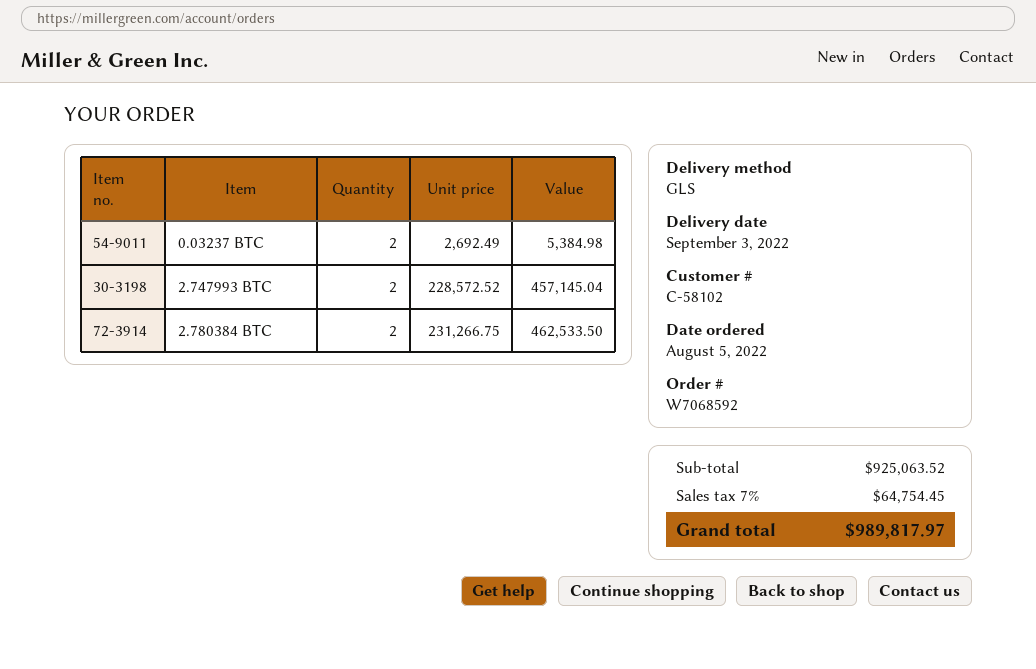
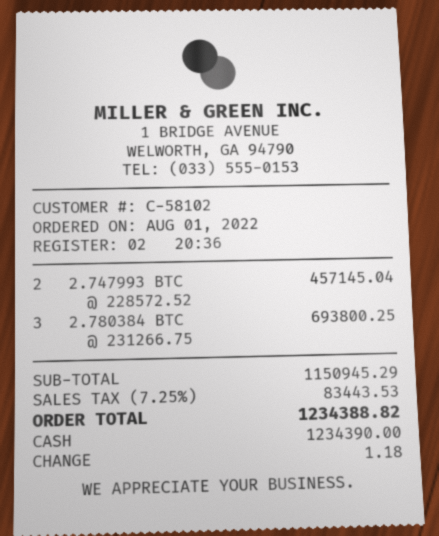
order date: 2022-08-05 -> 2022-08-01
0.03237 BTC: 2 x 2692.49 = 5384.98 -> none
2.780384 BTC: 2 x 231266.75 = 462533.50 -> 3 x 231266.75 = 693800.25
subtotal: 925063.52 -> 1150945.29
tax: 7% = 64754.45 -> 7.25% = 83443.53
total: 989817.97 -> 1234388.82

